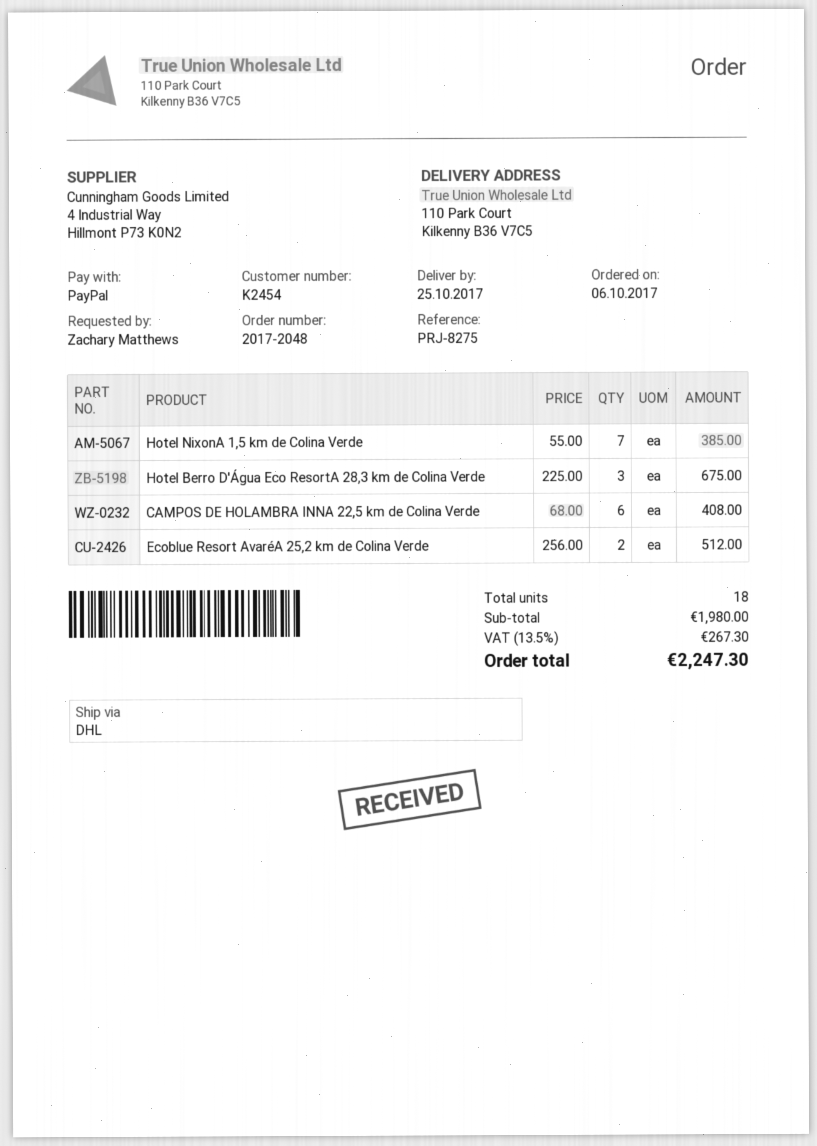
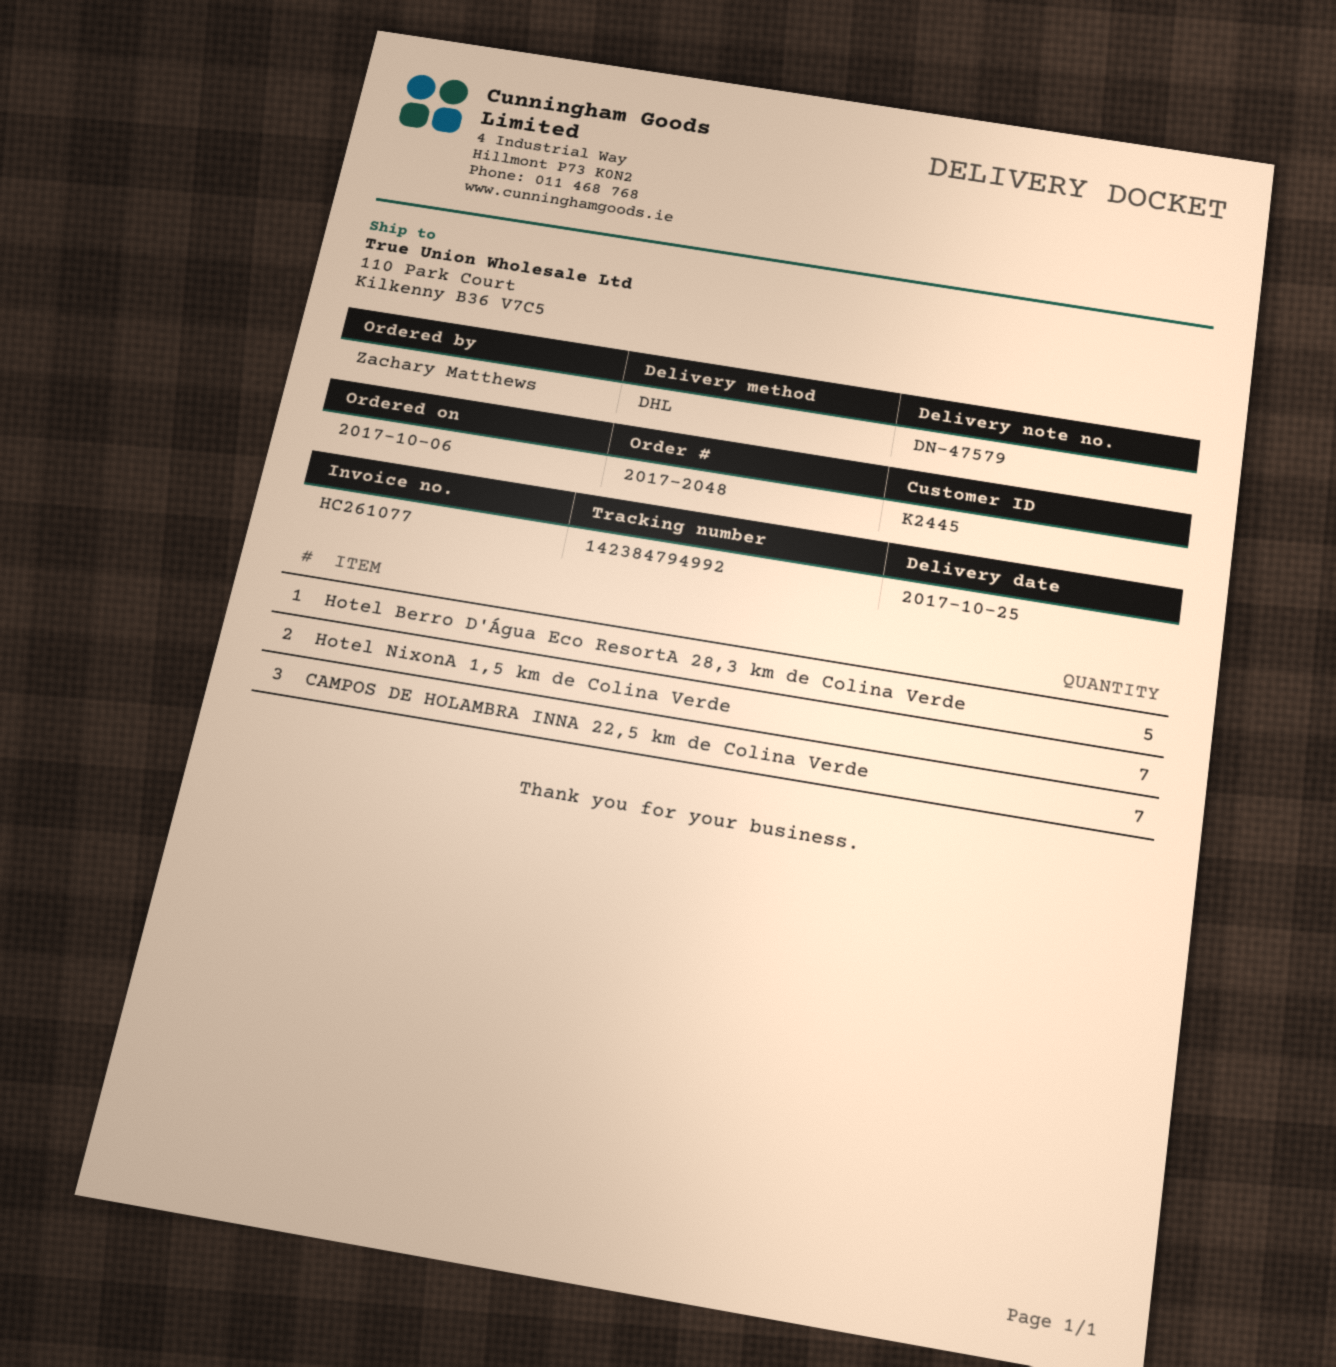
customer number: K2454 -> K2445
Hotel Berro D'Água Eco ResortA 28,3 km de Colina Verde: 3 -> 5
CAMPOS DE HOLAMBRA INNA 22,5 km de Colina Verde: 6 -> 7
Ecoblue Resort AvaréA 25,2 km de Colina Verde: 2 -> none

